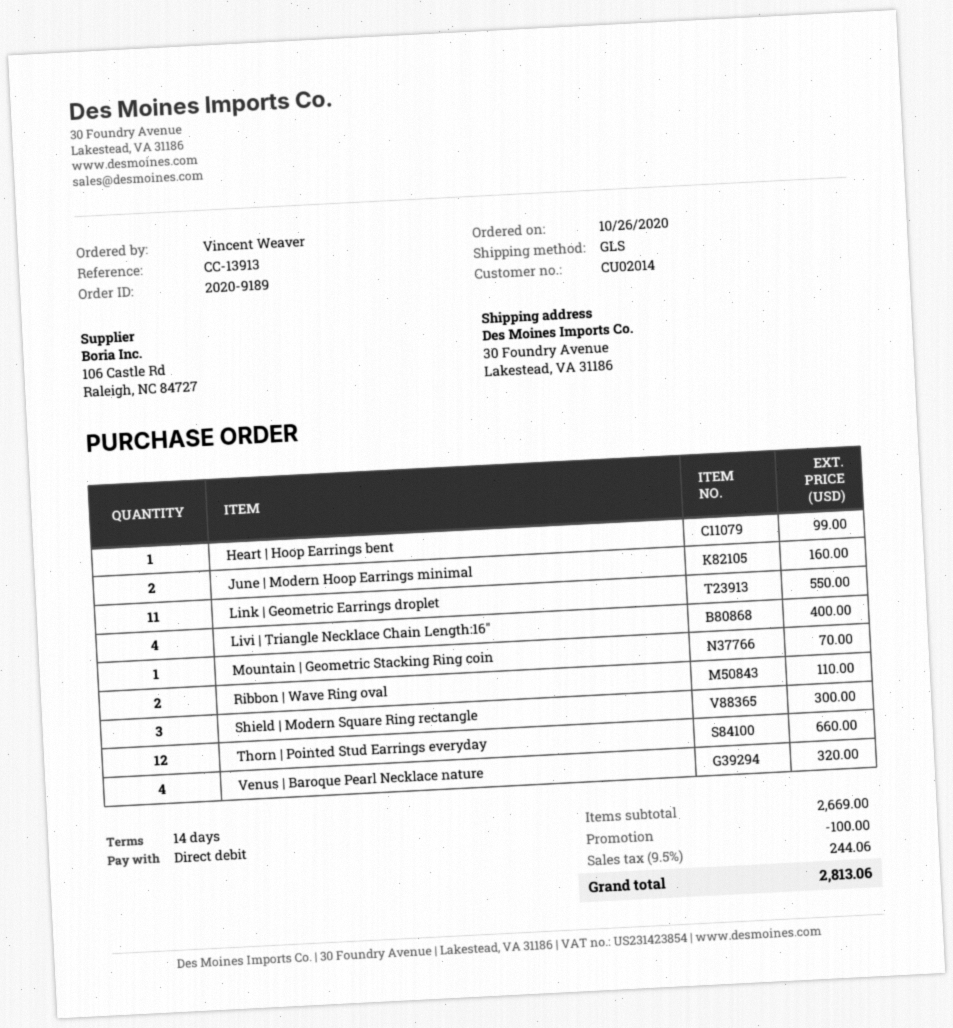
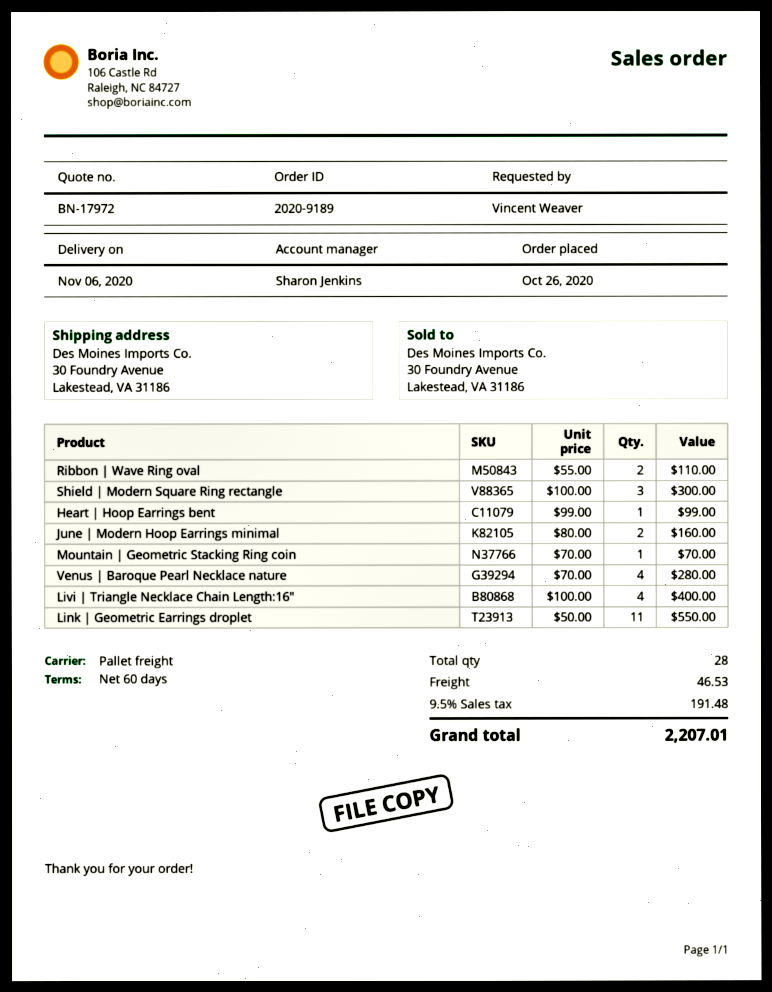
payment terms: 14 days -> 60 days
shipping method: GLS -> pallet freight
Thorn | Pointed Stud Earrings everyday: 12 for 660.00 -> none
Venus | Baroque Pearl Necklace nature: 4 for 320.00 -> 4 for 280.00
discount: 100.00 -> none
shipping: none -> 46.53
tax: 9.5% = 244.06 -> 9.5% = 191.48
total: 2813.06 -> 2207.01

